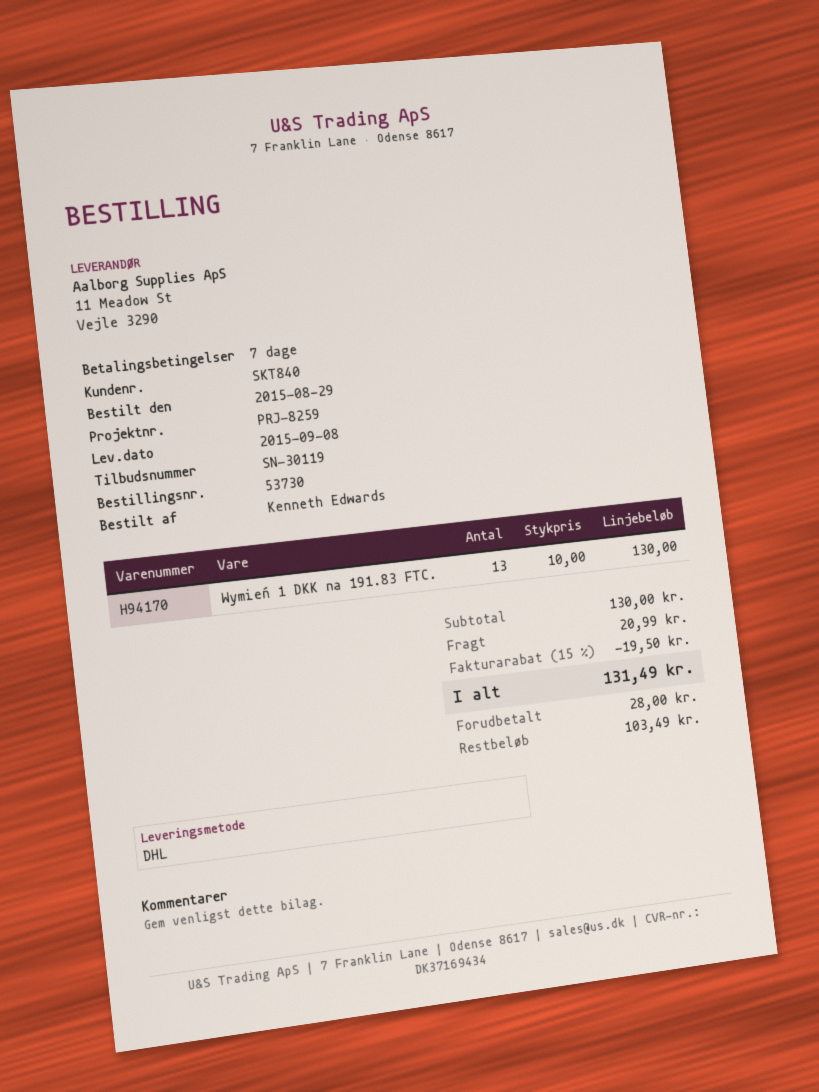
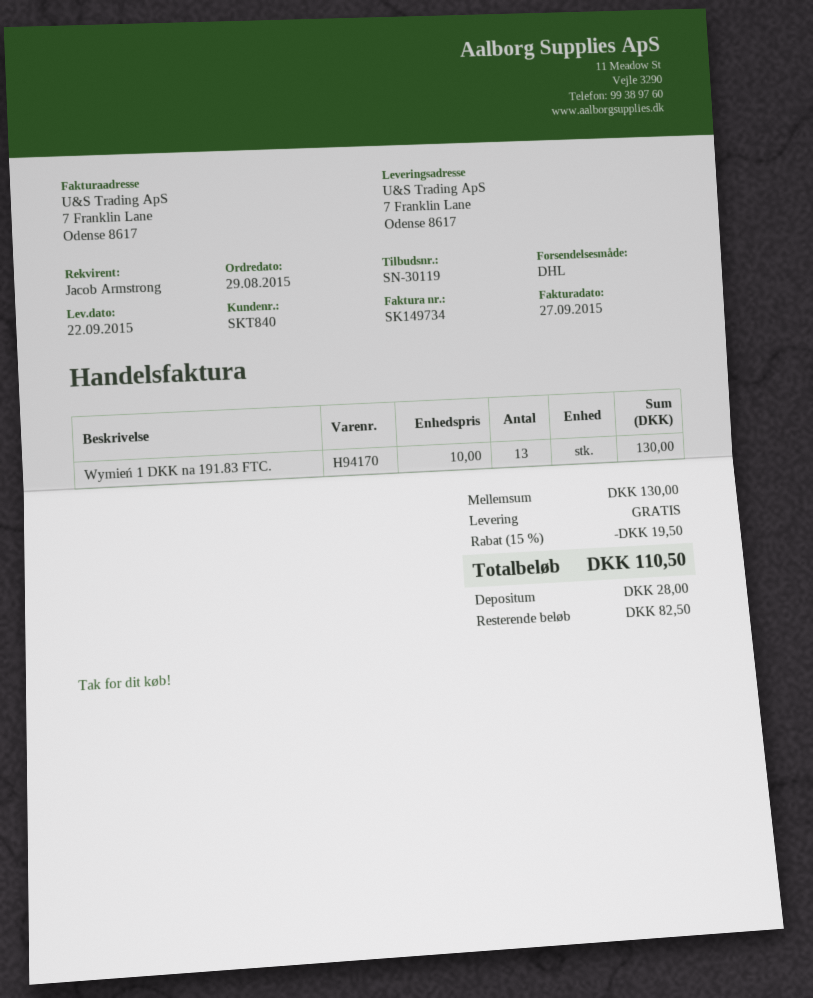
delivery date: 2015-09-08 -> 2015-09-22
ordered by: Kenneth Edwards -> Jacob Armstrong
shipping: 20.99 -> 0.00
total: 131.49 -> 110.50
balance: 103.49 -> 82.50

